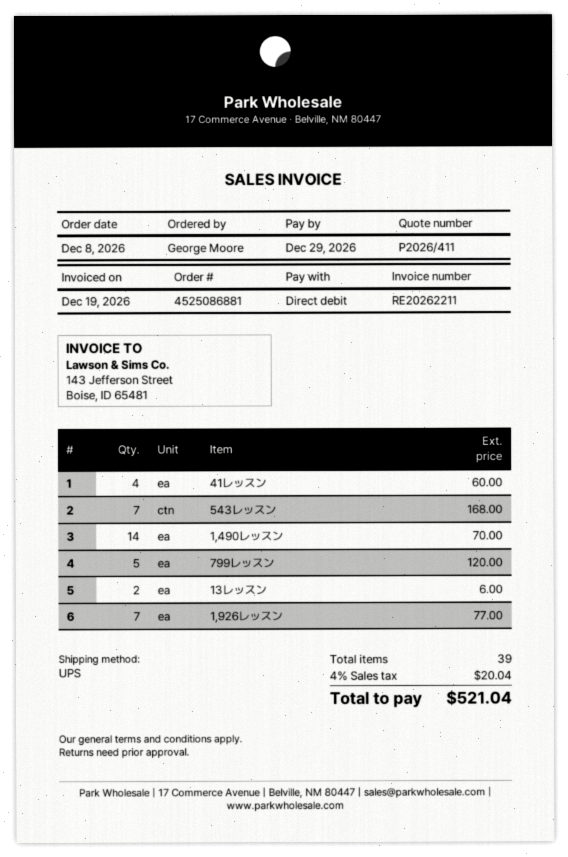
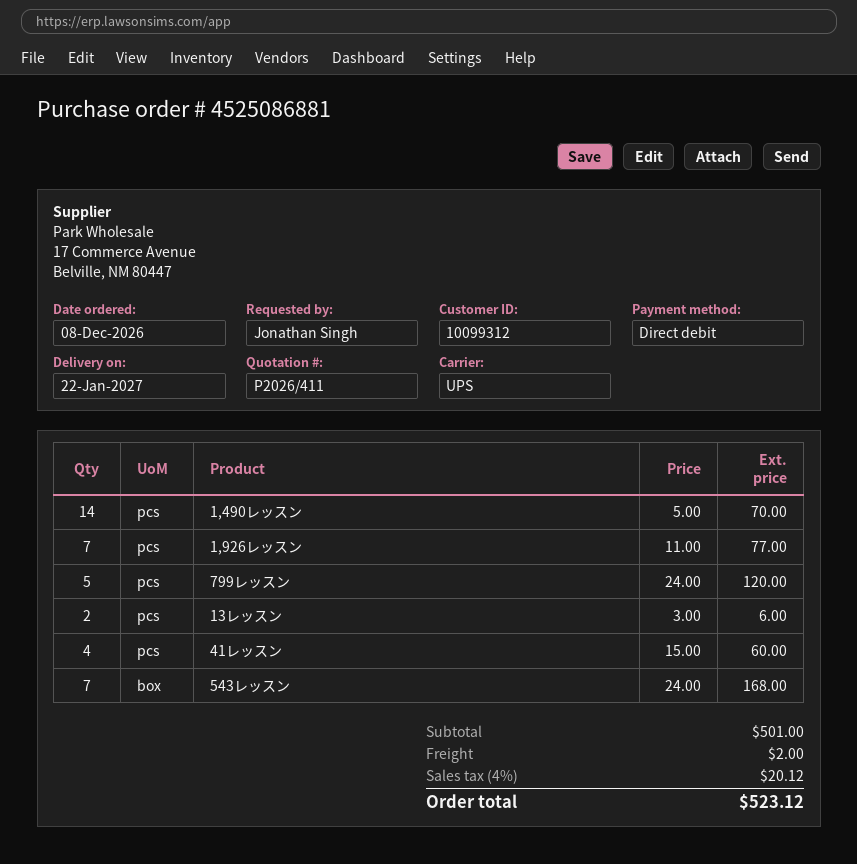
ordered by: George Moore -> Jonathan Singh
shipping: none -> 2.00
tax: 4% = 20.04 -> 4% = 20.12
total: 521.04 -> 523.12

